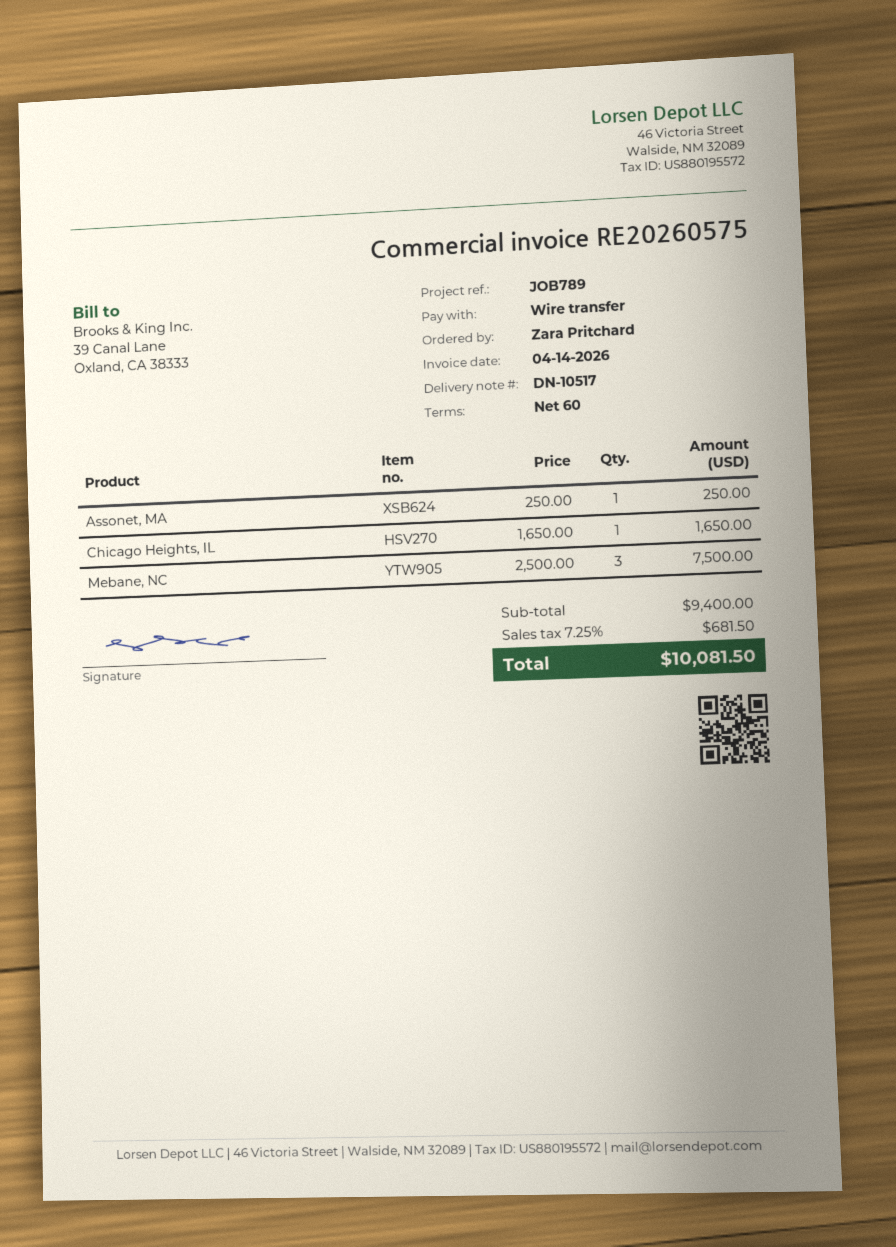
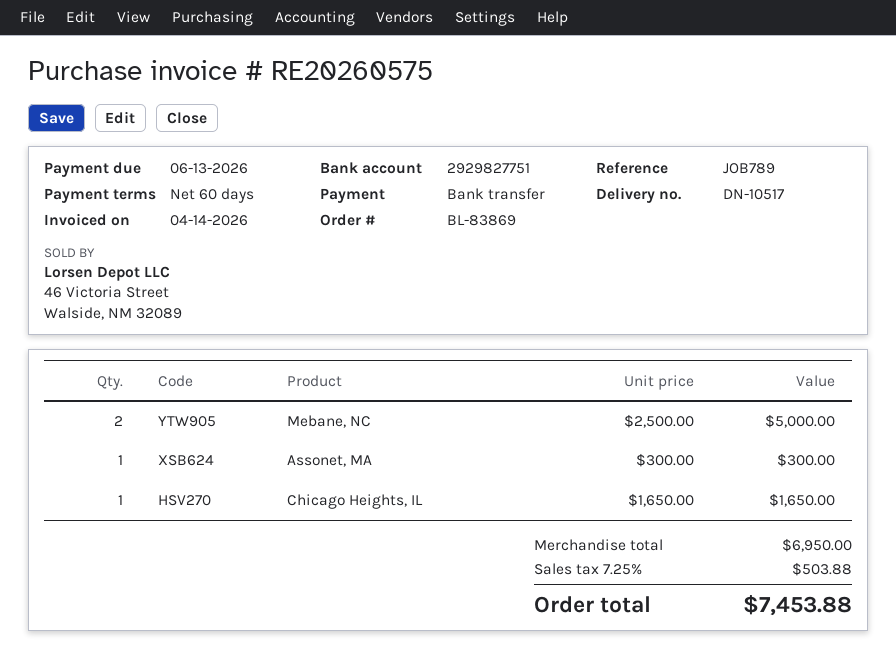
Assonet, MA: 1 x 250.00 = 250.00 -> 1 x 300.00 = 300.00
Mebane, NC: 3 x 2500.00 = 7500.00 -> 2 x 2500.00 = 5000.00
subtotal: 9400.00 -> 6950.00
tax: 7.25% = 681.50 -> 7.25% = 503.88
total: 10081.50 -> 7453.88

